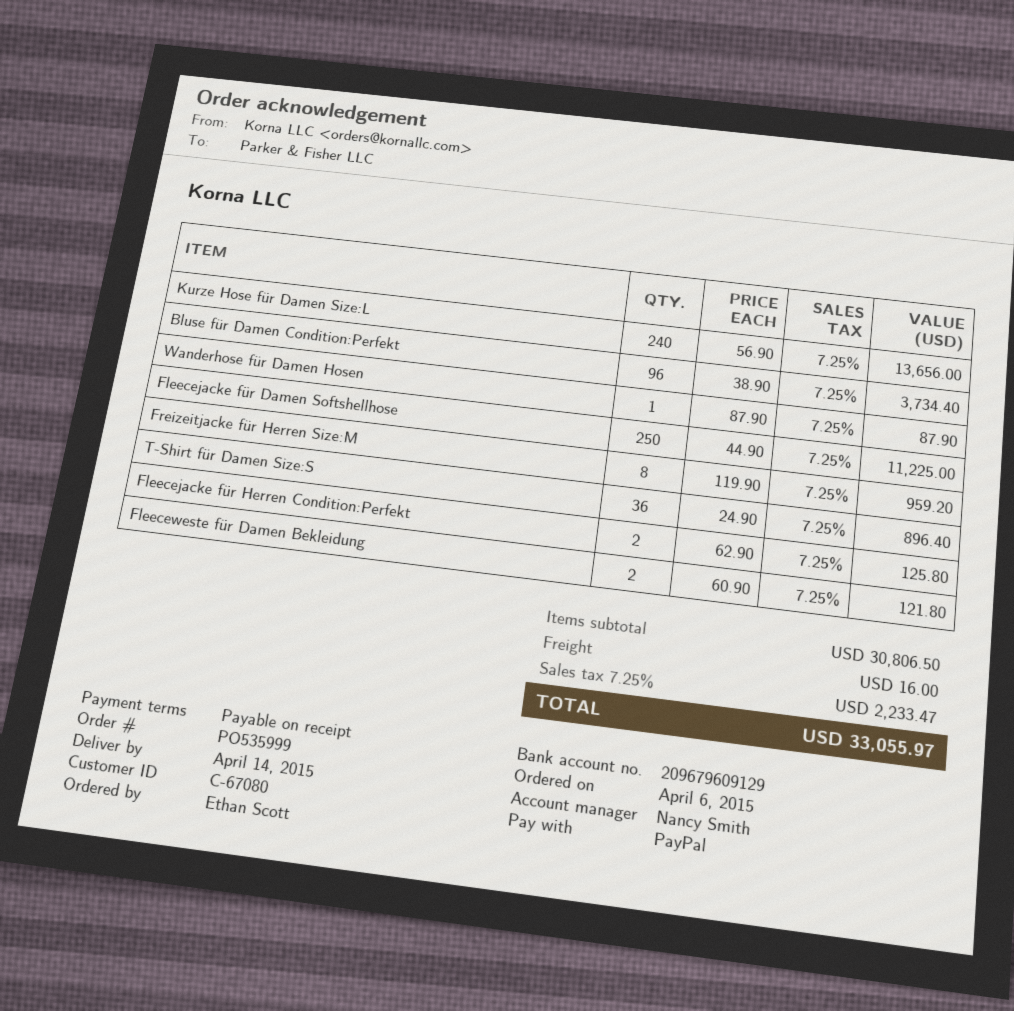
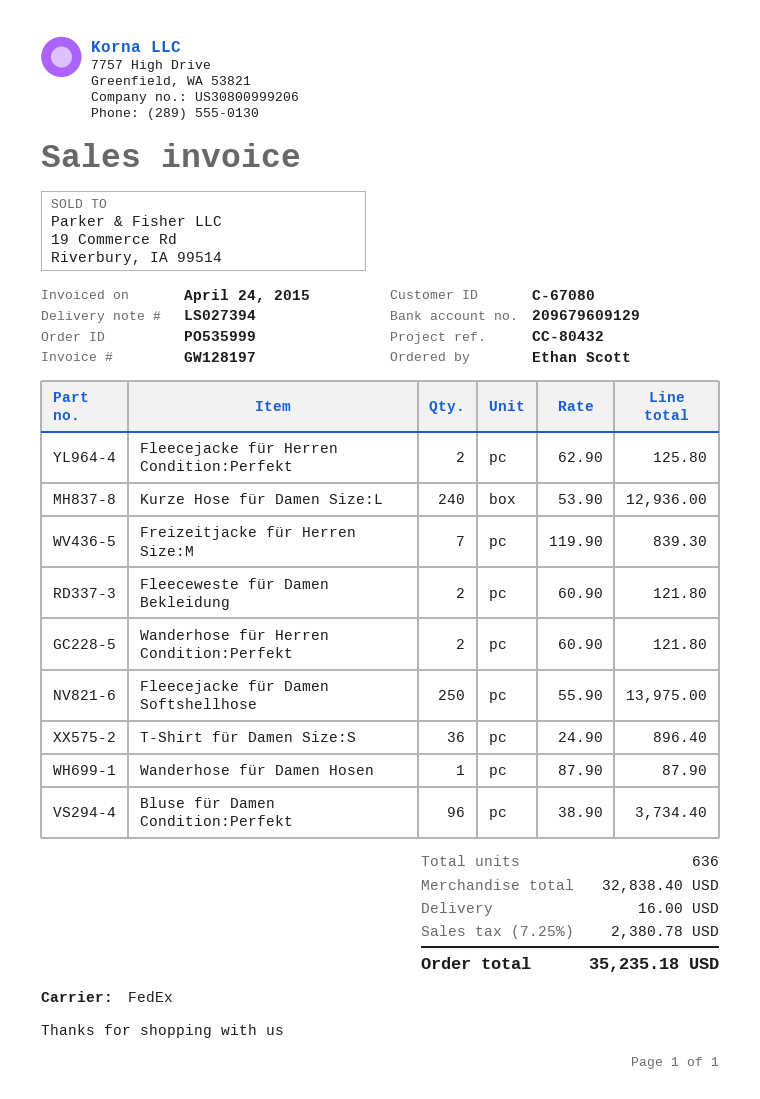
Kurze Hose für Damen Size:L: 240 x 56.90 = 13656.00 -> 240 x 53.90 = 12936.00
Fleecejacke für Damen Softshellhose: 250 x 44.90 = 11225.00 -> 250 x 55.90 = 13975.00
Freizeitjacke für Herren Size:M: 8 x 119.90 = 959.20 -> 7 x 119.90 = 839.30
Wanderhose für Herren Condition:Perfekt: none -> 2 x 60.90 = 121.80
subtotal: 30806.50 -> 32838.40
tax: 7.25% = 2233.47 -> 7.25% = 2380.78
total: 33055.97 -> 35235.18

